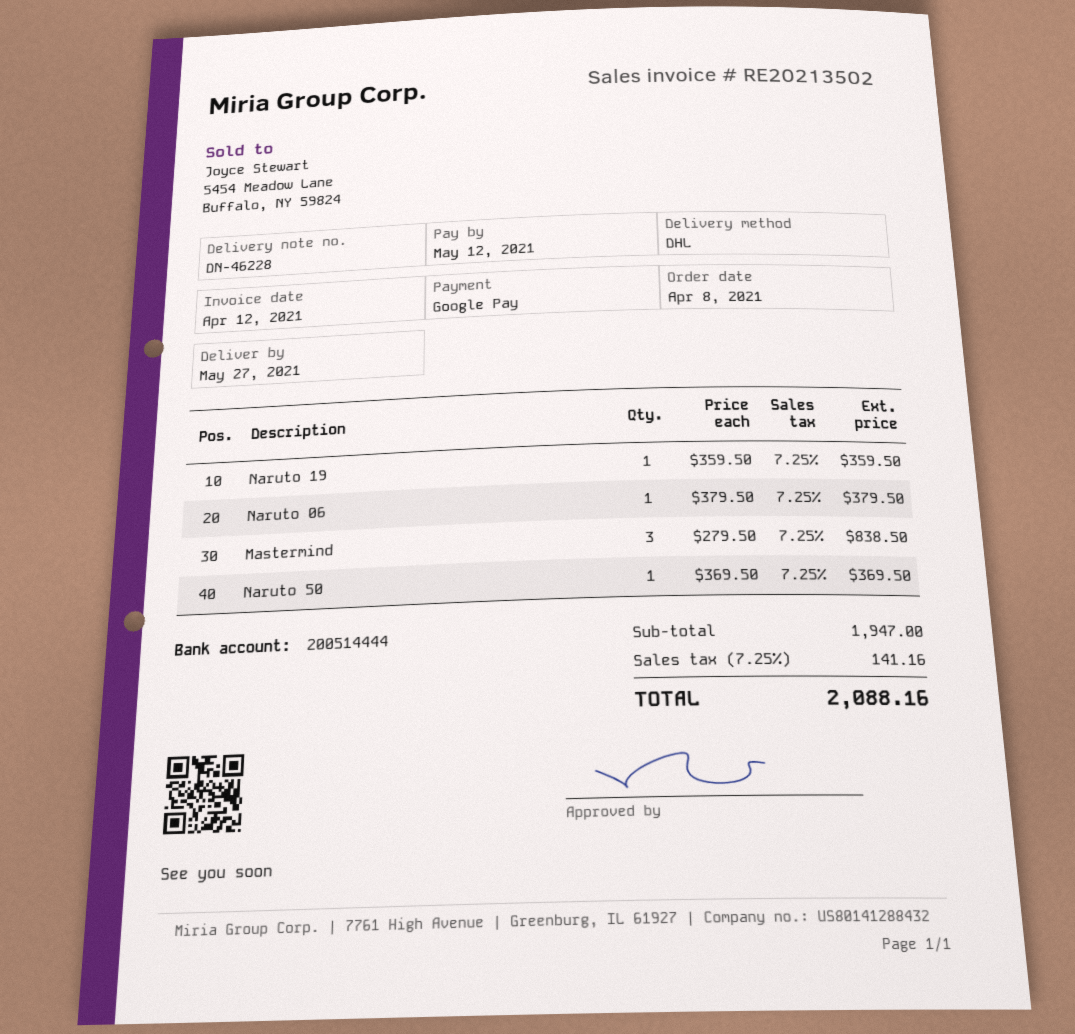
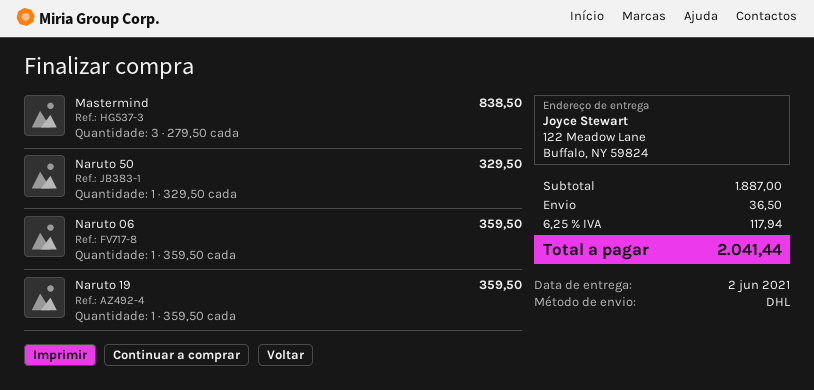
delivery date: 2021-05-27 -> 2021-06-02
Naruto 06: 1 x 379.50 = 379.50 -> 1 x 359.50 = 359.50
Naruto 50: 1 x 369.50 = 369.50 -> 1 x 329.50 = 329.50
subtotal: 1947.00 -> 1887.00
shipping: none -> 36.50
tax: 7.25% = 141.16 -> 6.25% = 117.94
total: 2088.16 -> 2041.44

